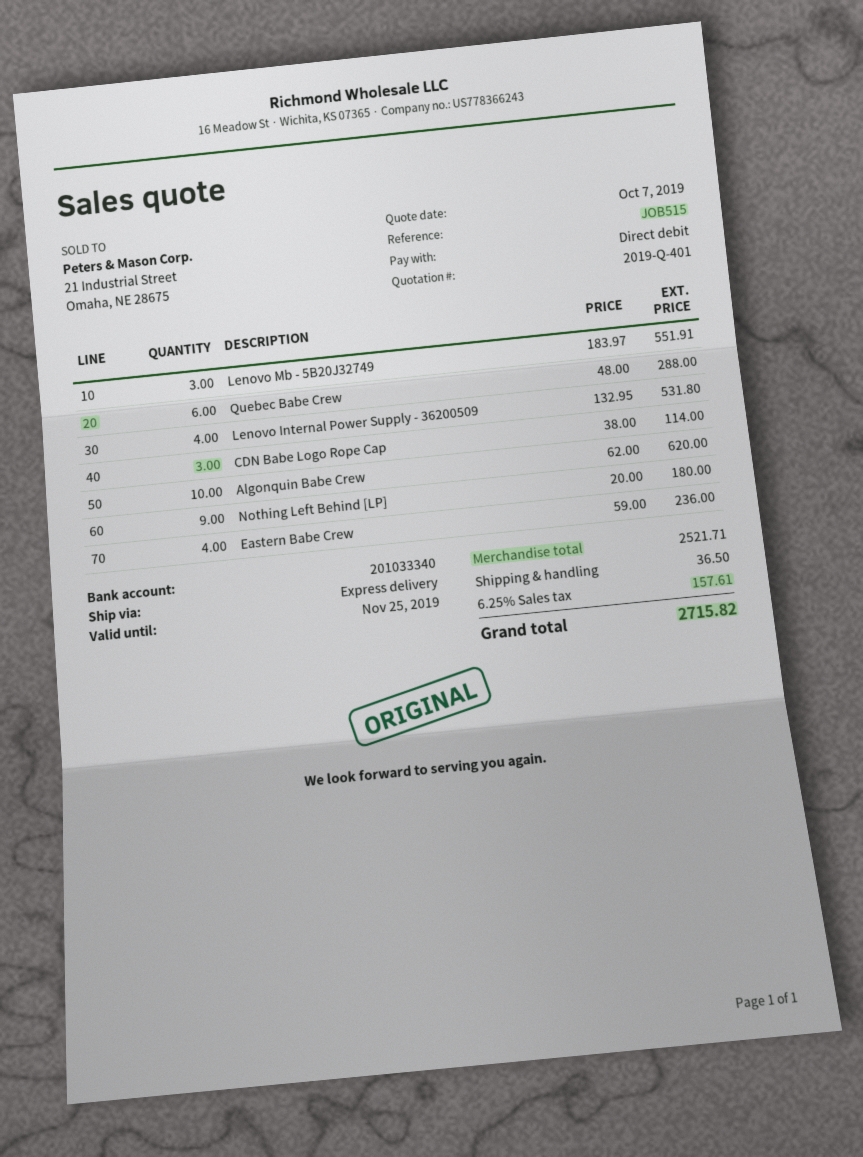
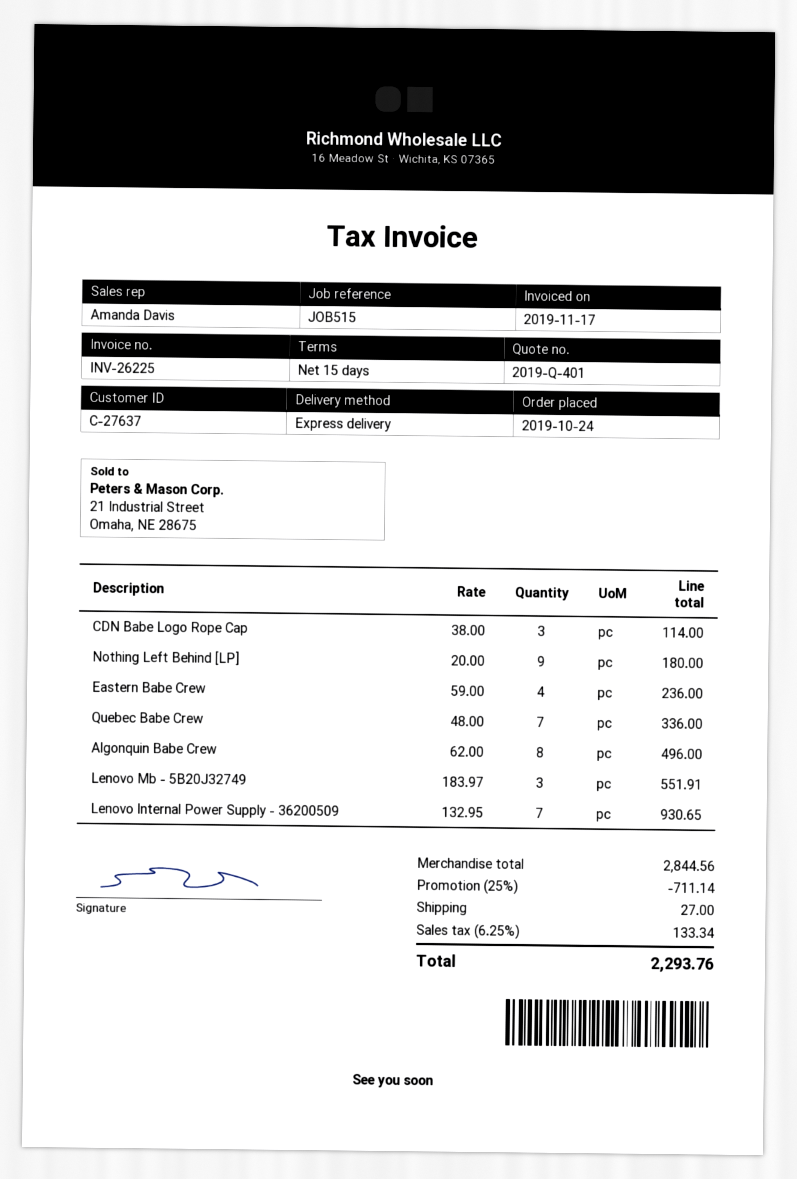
Quebec Babe Crew: 6 x 48.00 = 288.00 -> 7 x 48.00 = 336.00
Lenovo Internal Power Supply - 36200509: 4 x 132.95 = 531.80 -> 7 x 132.95 = 930.65
Algonquin Babe Crew: 10 x 62.00 = 620.00 -> 8 x 62.00 = 496.00
subtotal: 2521.71 -> 2844.56
discount: none -> 25% = 711.14
shipping: 36.50 -> 27.00
tax: 6.25% = 157.61 -> 6.25% = 133.34
total: 2715.82 -> 2293.76

